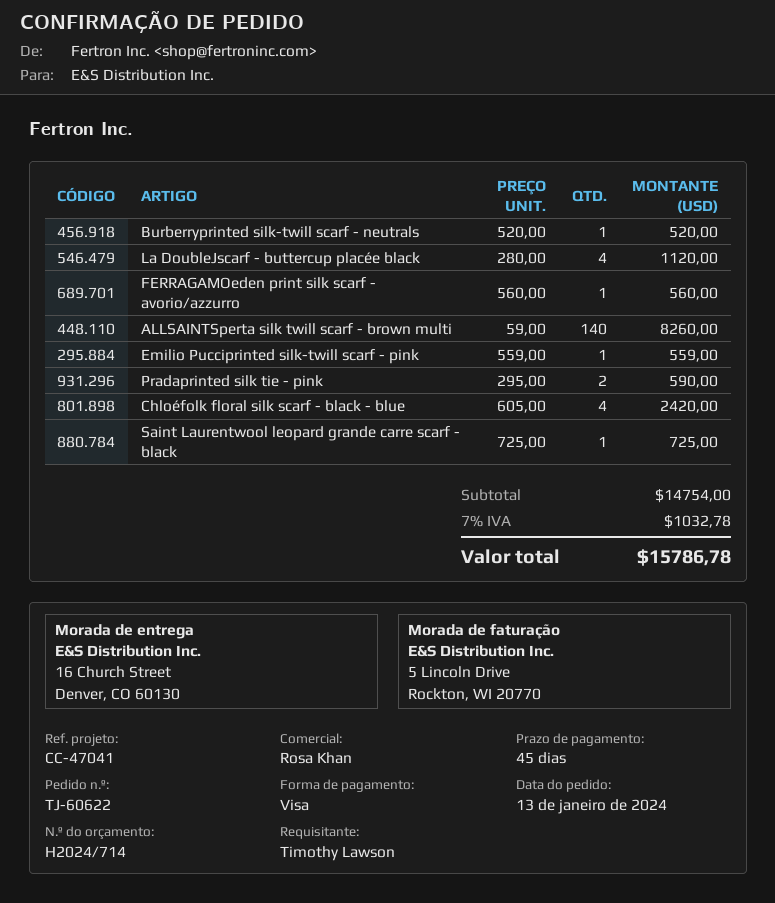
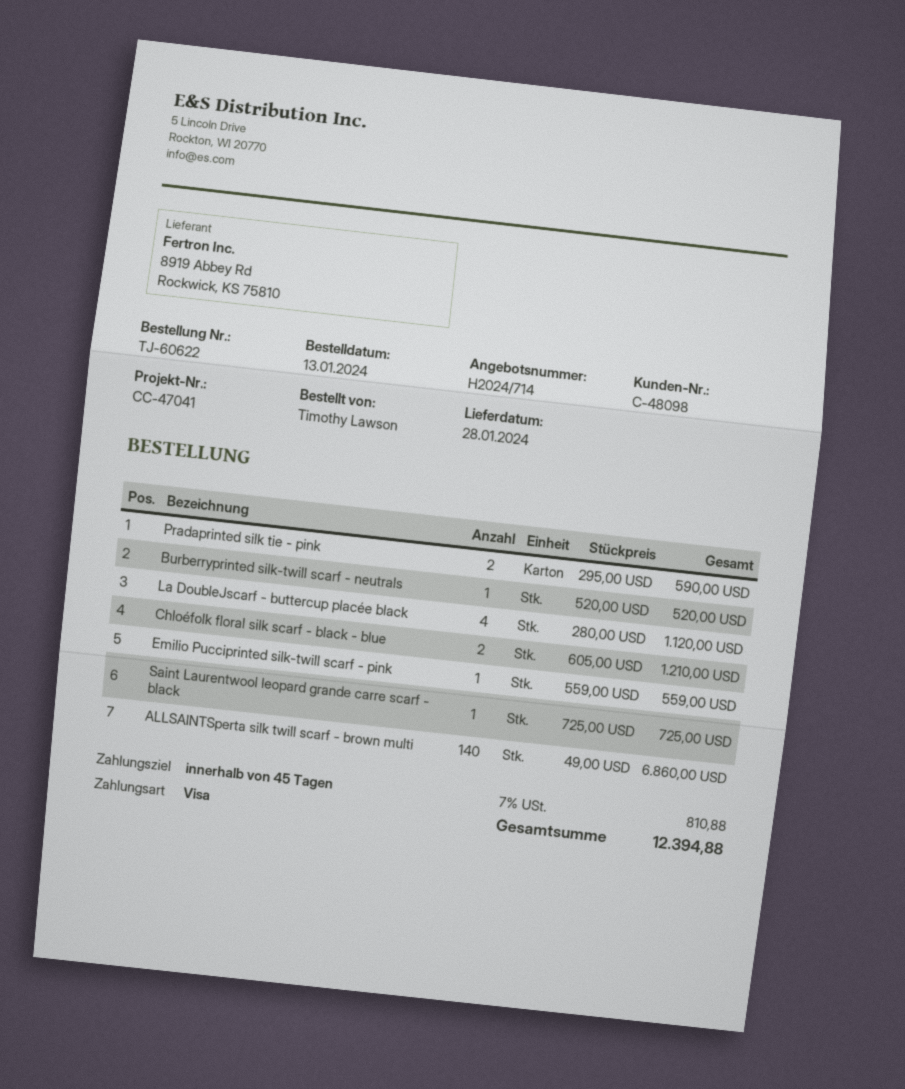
FERRAGAMOeden print silk scarf - avorio/azzurro: 1 x 560.00 = 560.00 -> none
ALLSAINTSperta silk twill scarf - brown multi: 140 x 59.00 = 8260.00 -> 140 x 49.00 = 6860.00
Chloéfolk floral silk scarf - black - blue: 4 x 605.00 = 2420.00 -> 2 x 605.00 = 1210.00
tax: 7% = 1032.78 -> 7% = 810.88
total: 15786.78 -> 12394.88

